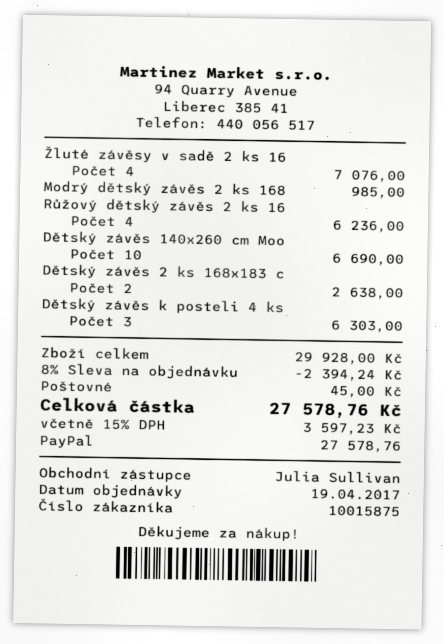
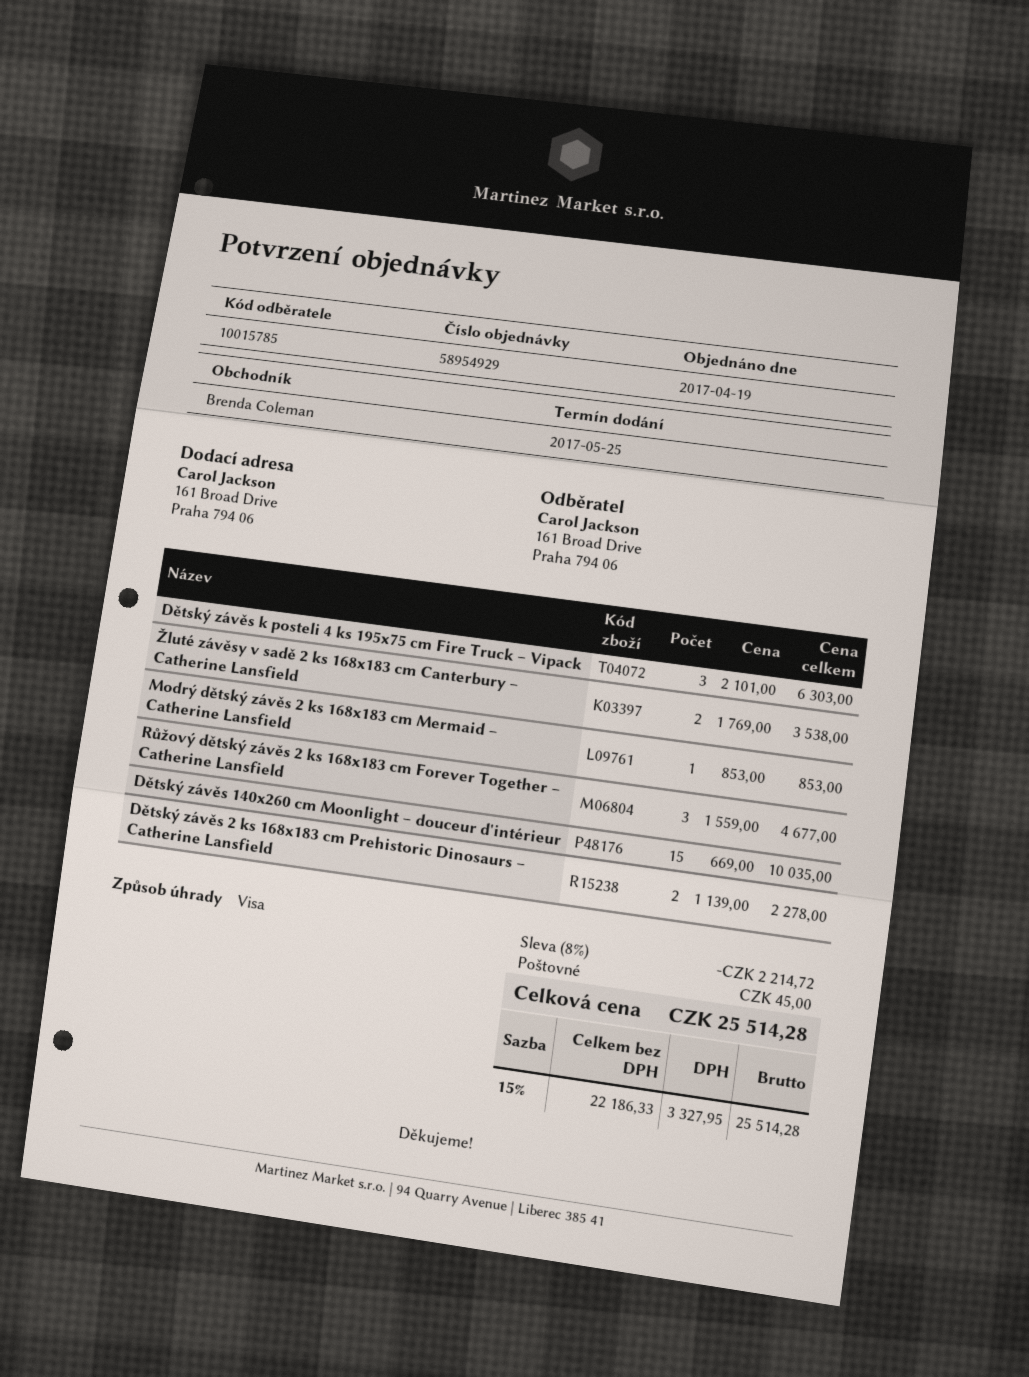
customer number: 10015875 -> 10015785
sales rep: Julia Sullivan -> Brenda Coleman
payment method: PayPal -> Visa
Žluté závěsy v sadě 2 ks 16: 4 for 7076.00 -> 2 for 3538.00
Modrý dětský závěs 2 ks 168: 1 for 985.00 -> 1 for 853.00
Růžový dětský závěs 2 ks 16: 4 for 6236.00 -> 3 for 4677.00
Dětský závěs 140x260 cm Moo: 10 for 6690.00 -> 15 for 10035.00
Dětský závěs 2 ks 168x183 c: 2 for 2638.00 -> 2 for 2278.00
discount: 8% = 2394.24 -> 8% = 2214.72
tax: 15% = 3597.23 -> 15% = 3327.95
total: 27578.76 -> 25514.28

